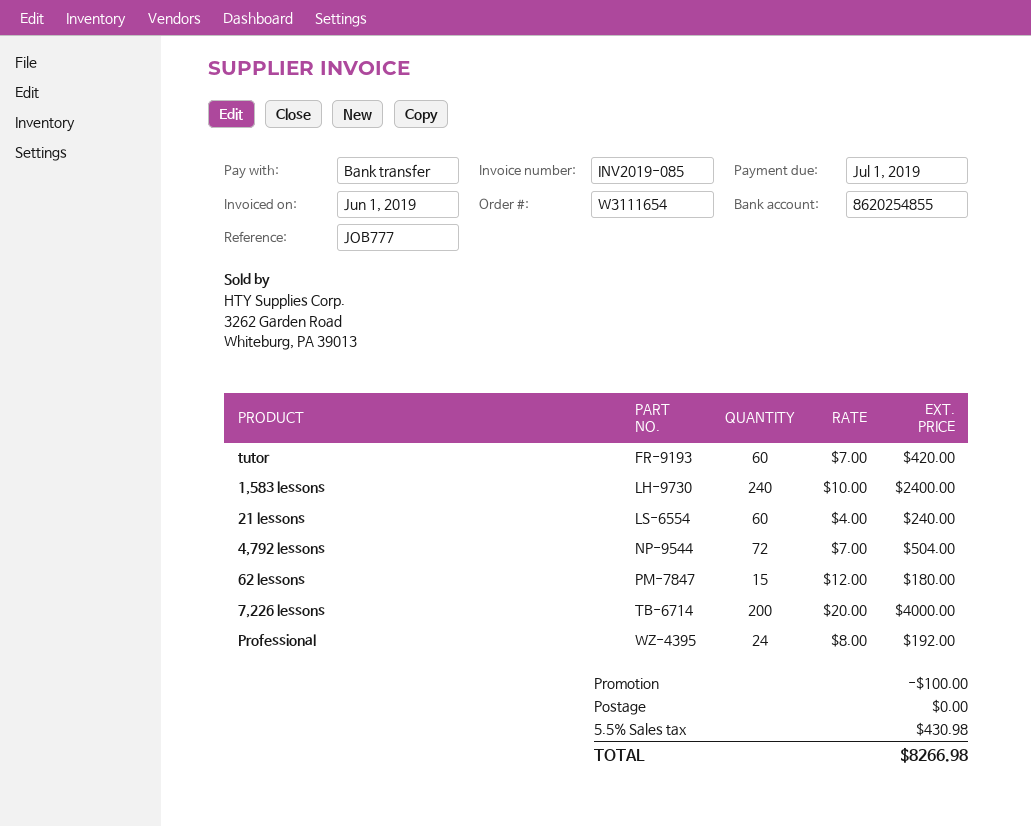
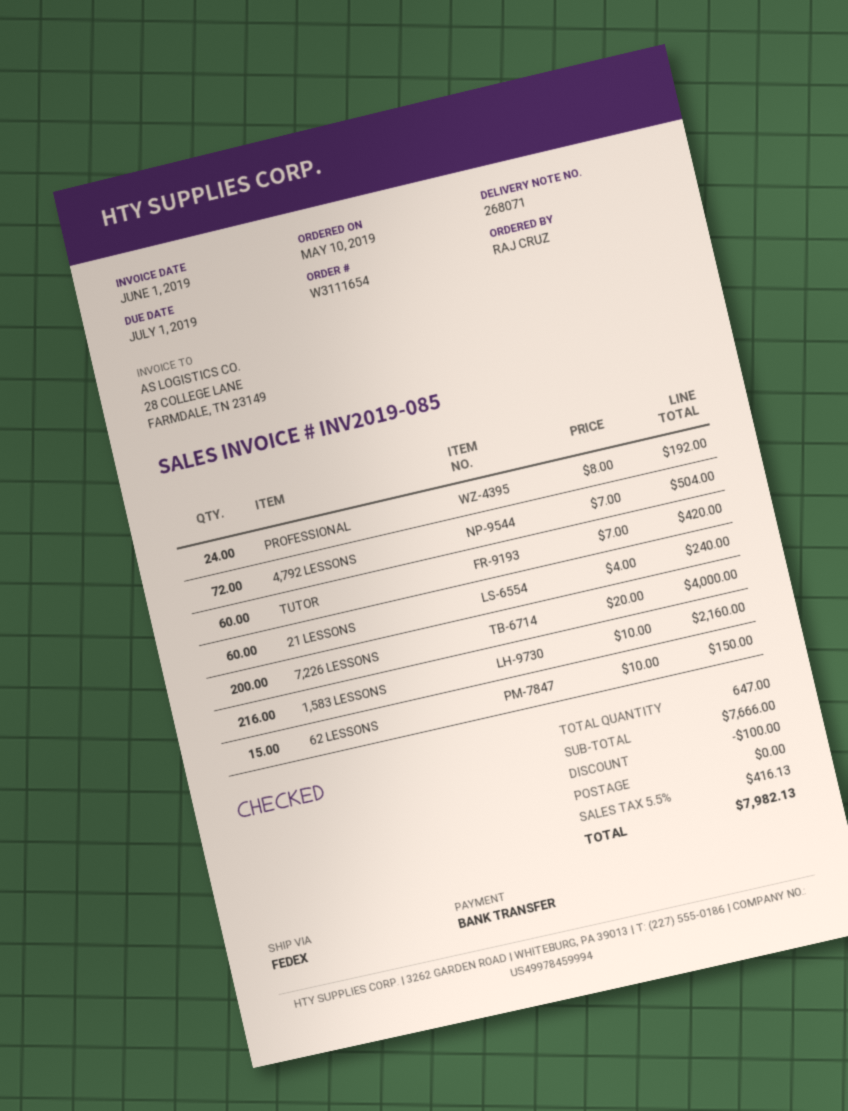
1,583 lessons: 240 x 10.00 = 2400.00 -> 216 x 10.00 = 2160.00
62 lessons: 15 x 12.00 = 180.00 -> 15 x 10.00 = 150.00
tax: 5.5% = 430.98 -> 5.5% = 416.13
total: 8266.98 -> 7982.13

